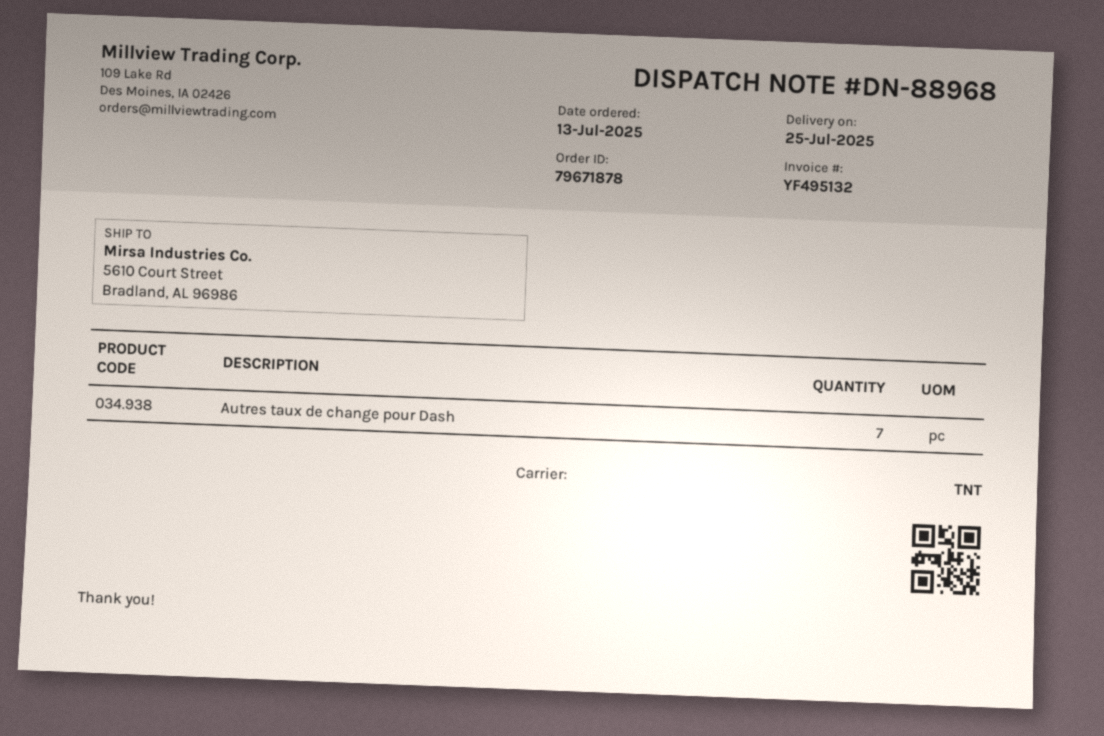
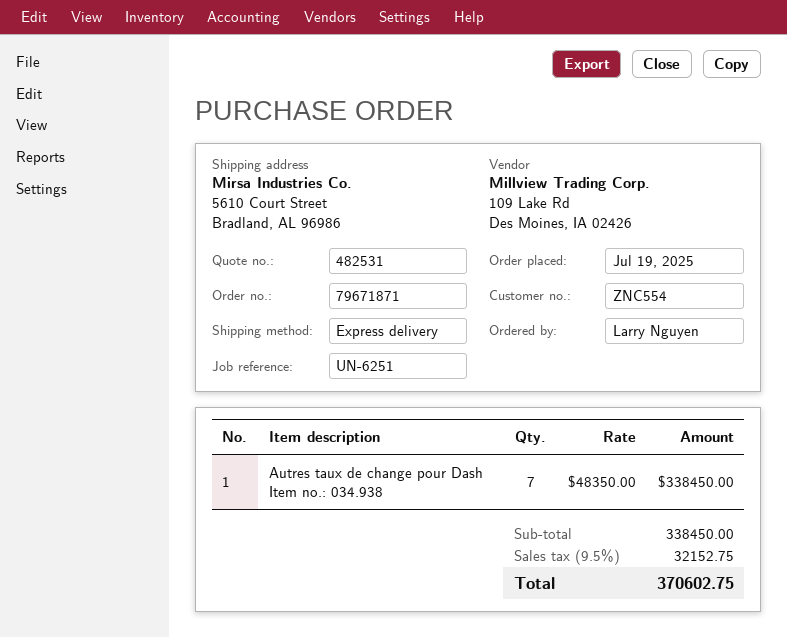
order number: 79671878 -> 79671871
order date: 2025-07-13 -> 2025-07-19
shipping method: TNT -> express

